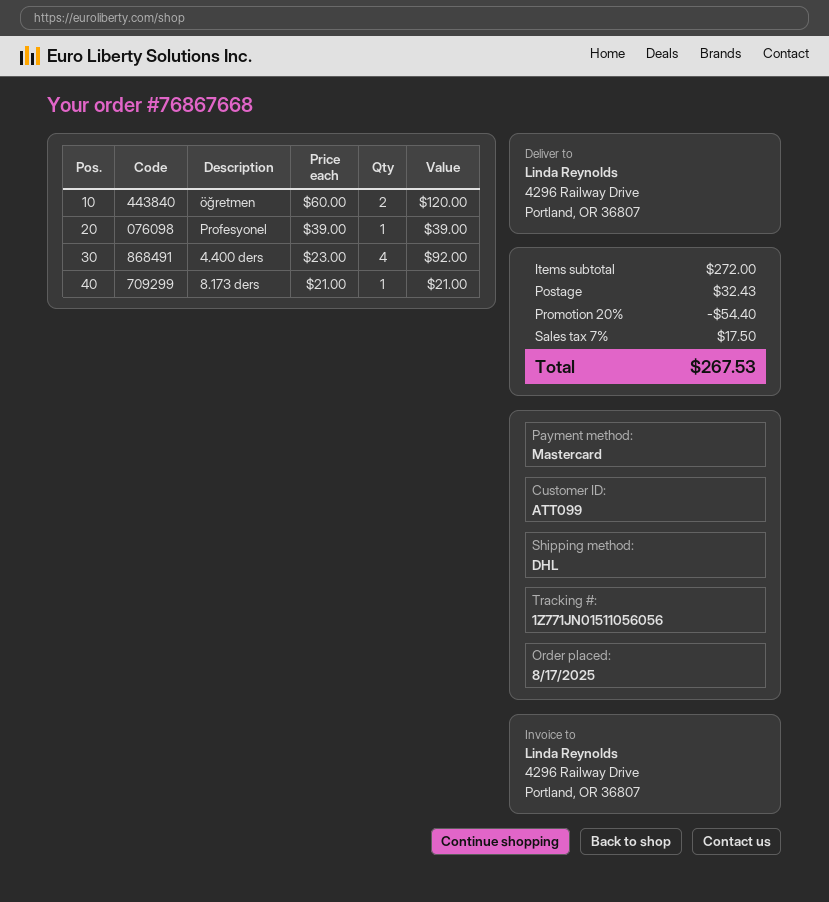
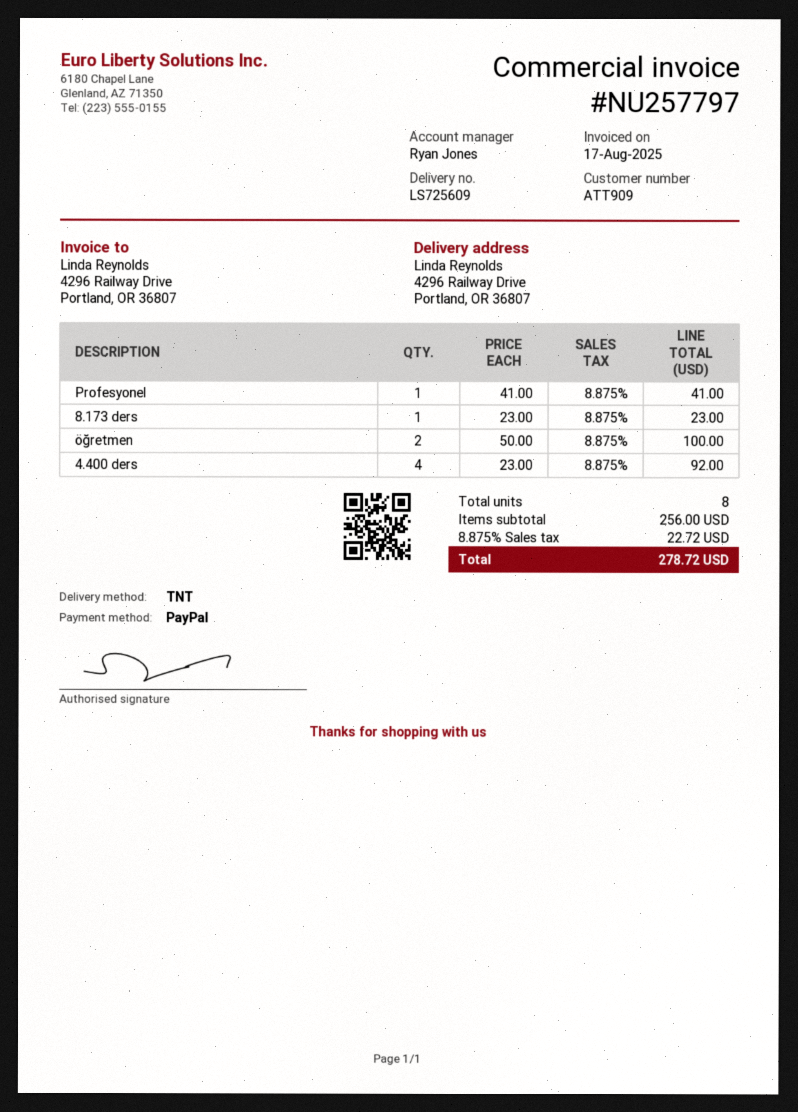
customer number: ATT099 -> ATT909
payment method: Mastercard -> PayPal
shipping method: DHL -> TNT
öğretmen: 2 x 60.00 = 120.00 -> 2 x 50.00 = 100.00
Profesyonel: 1 x 39.00 = 39.00 -> 1 x 41.00 = 41.00
8.173 ders: 1 x 21.00 = 21.00 -> 1 x 23.00 = 23.00
subtotal: 272.00 -> 256.00
discount: 20% = 54.40 -> none
shipping: 32.43 -> none
tax: 7% = 17.50 -> 8.875% = 22.72
total: 267.53 -> 278.72

